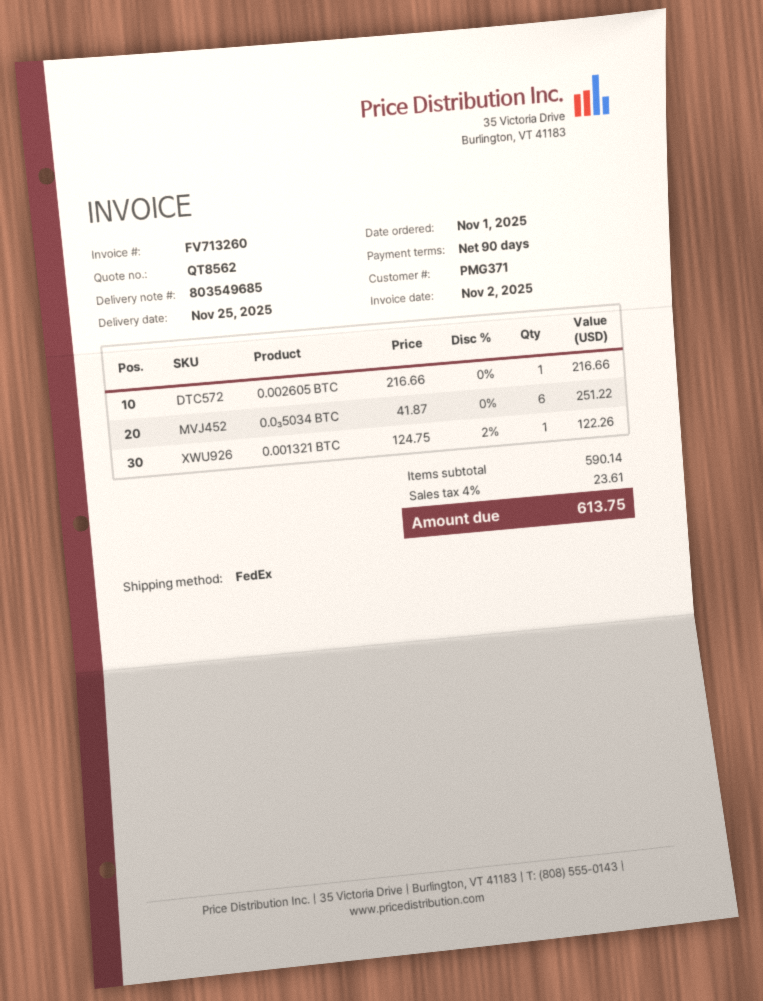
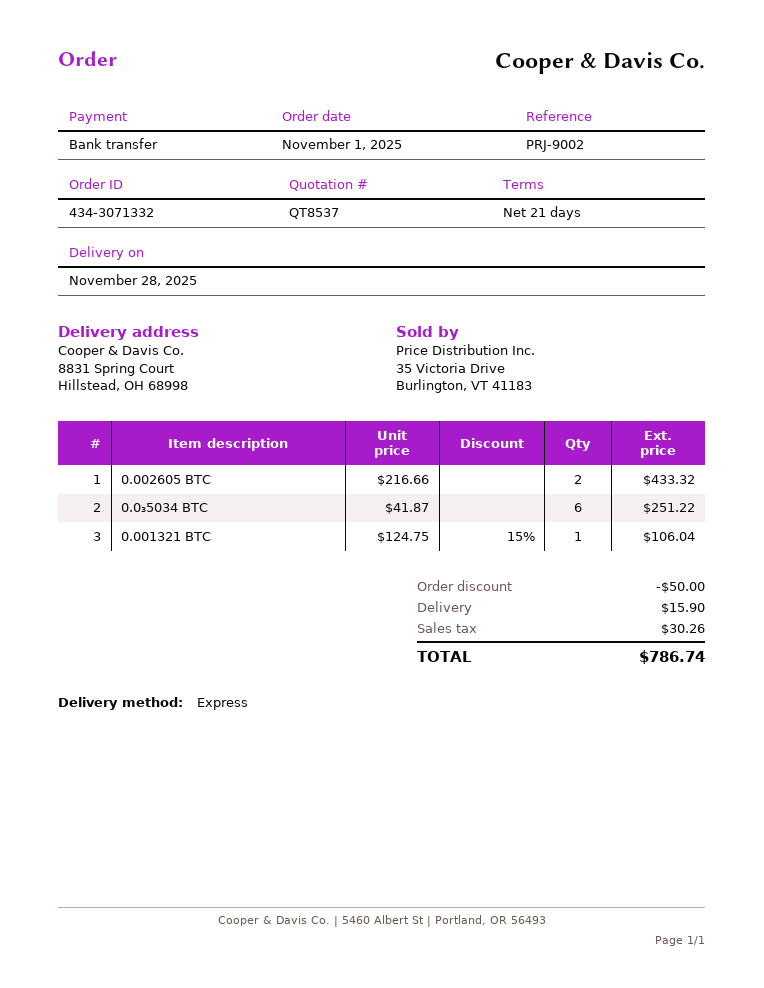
quote number: QT8562 -> QT8537
delivery date: 2025-11-25 -> 2025-11-28
payment terms: 90 days -> 21 days
shipping method: FedEx -> express
0.002605 BTC: 1 x 216.66 = 216.66 -> 2 x 216.66 = 433.32
0.001321 BTC: 1 x 124.75 - 2% = 122.26 -> 1 x 124.75 - 15% = 106.04
discount: none -> 50.00
shipping: none -> 15.90
tax: 23.61 -> 30.26
total: 613.75 -> 786.74

